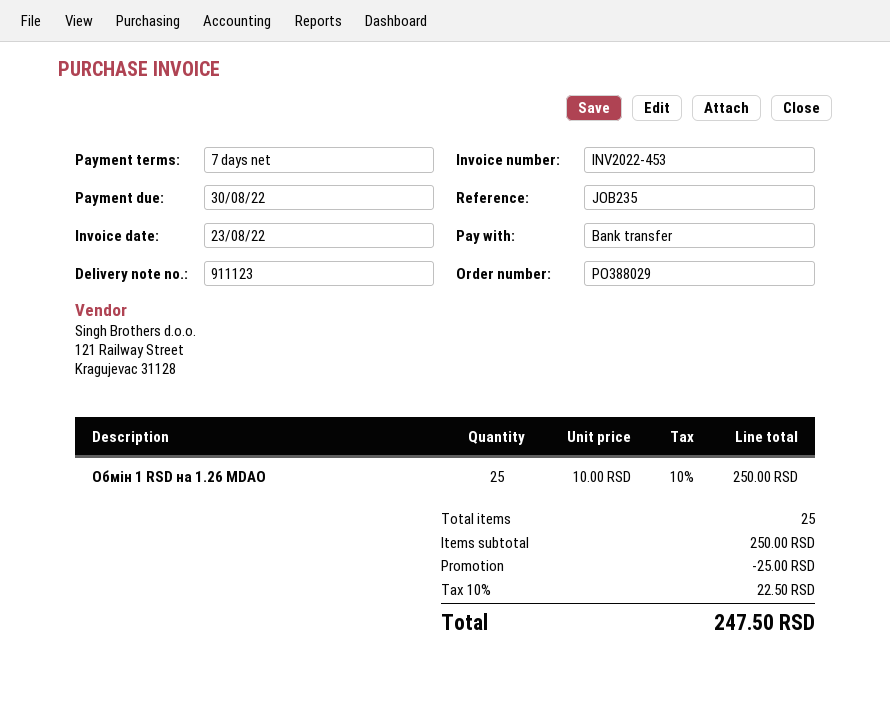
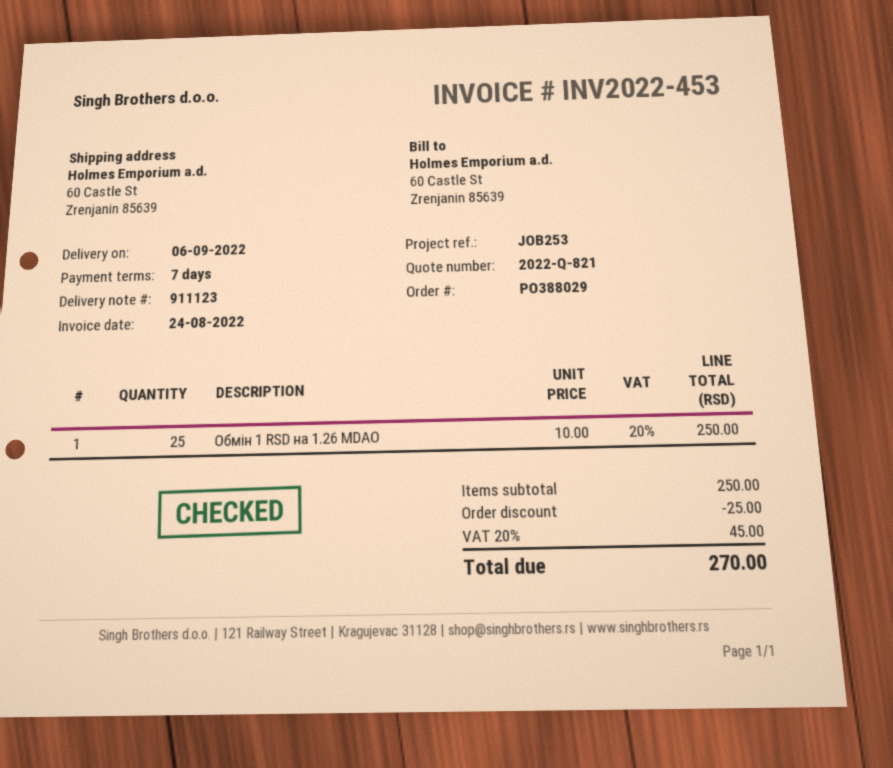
invoice date: 2022-08-23 -> 2022-08-24
reference: JOB235 -> JOB253
tax: 10% = 22.50 -> 20% = 45.00
total: 247.50 -> 270.00

